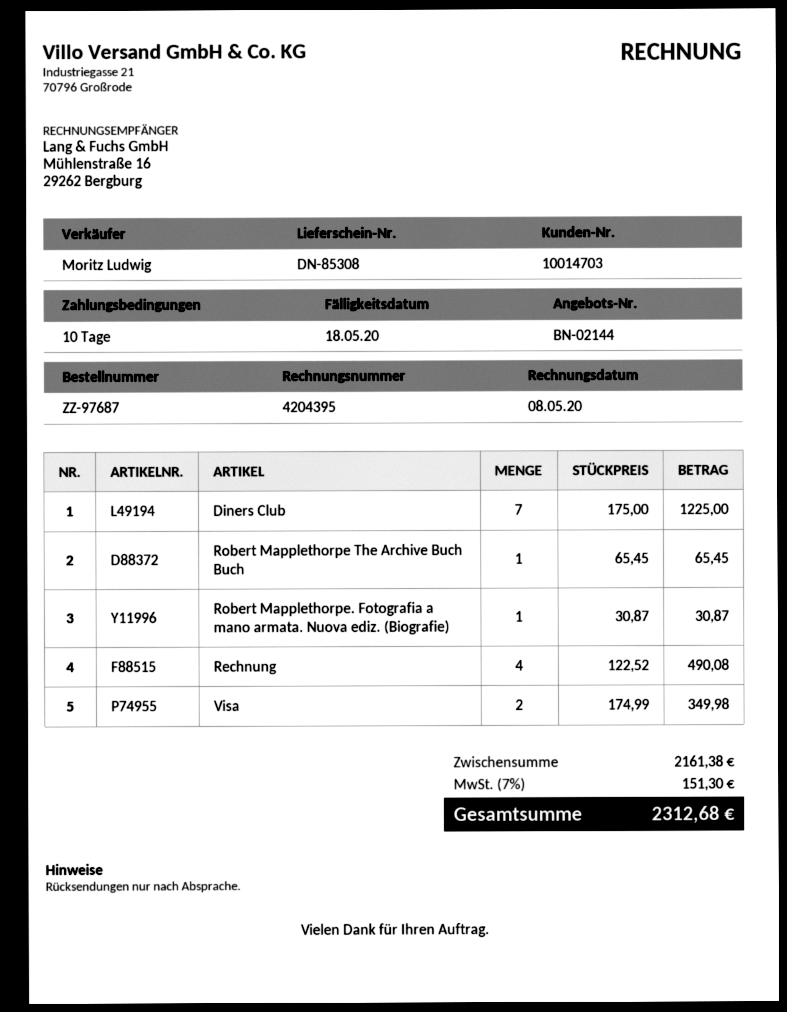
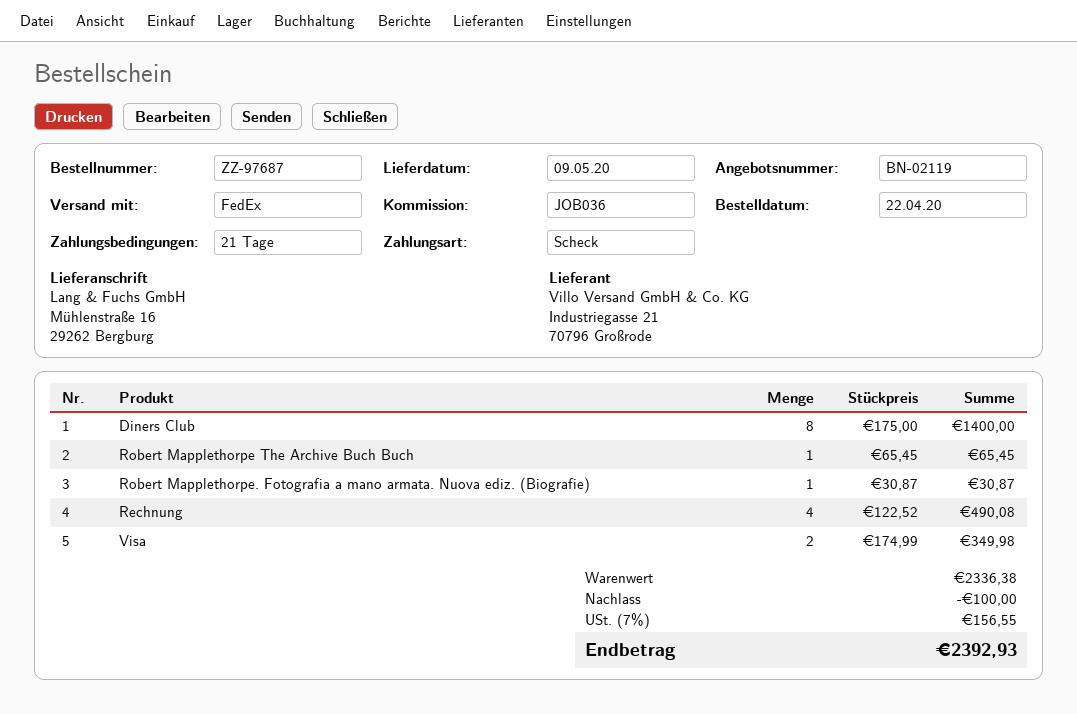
quote number: BN-02144 -> BN-02119
payment terms: 10 days -> 21 days
Diners Club: 7 x 175.00 = 1225.00 -> 8 x 175.00 = 1400.00
subtotal: 2161.38 -> 2336.38
discount: none -> 100.00
tax: 7% = 151.30 -> 7% = 156.55
total: 2312.68 -> 2392.93

